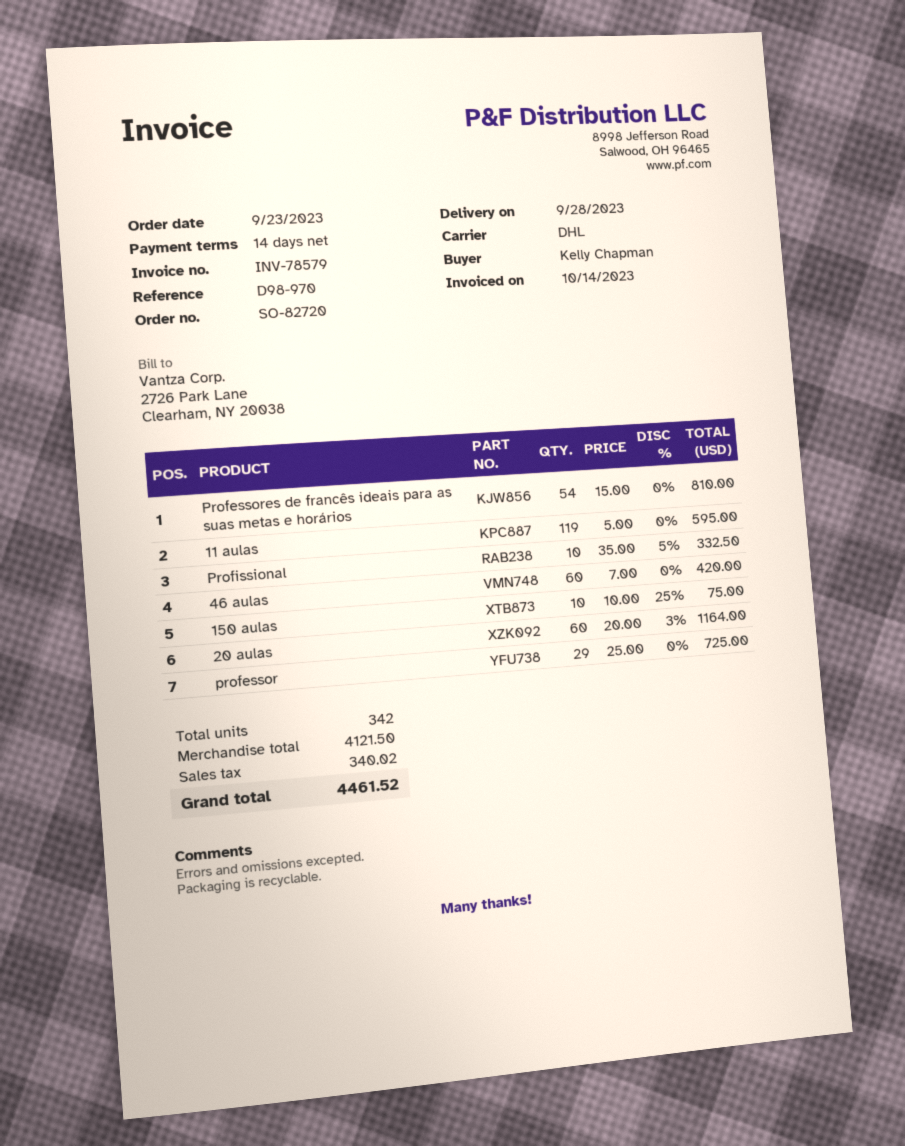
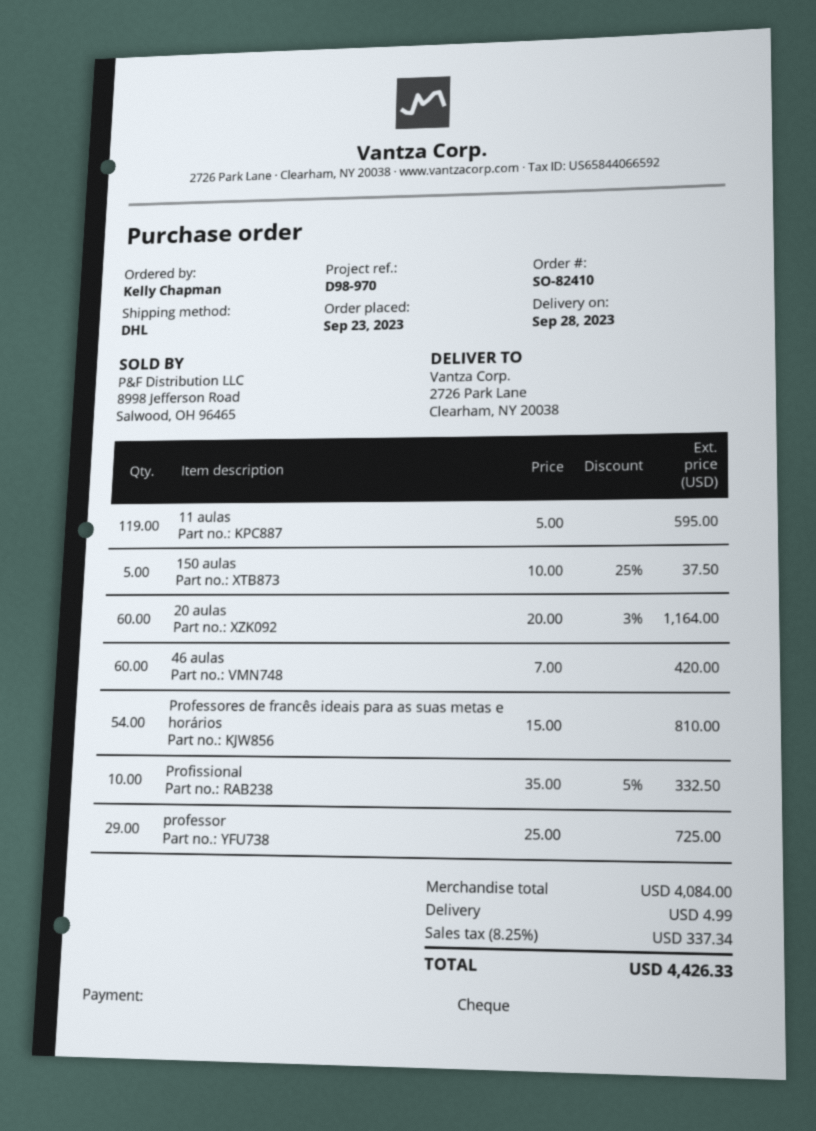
order number: SO-82720 -> SO-82410
150 aulas: 10 x 10.00 - 25% = 75.00 -> 5 x 10.00 - 25% = 37.50
subtotal: 4121.50 -> 4084.00
shipping: none -> 4.99
tax: 340.02 -> 337.34
total: 4461.52 -> 4426.33

